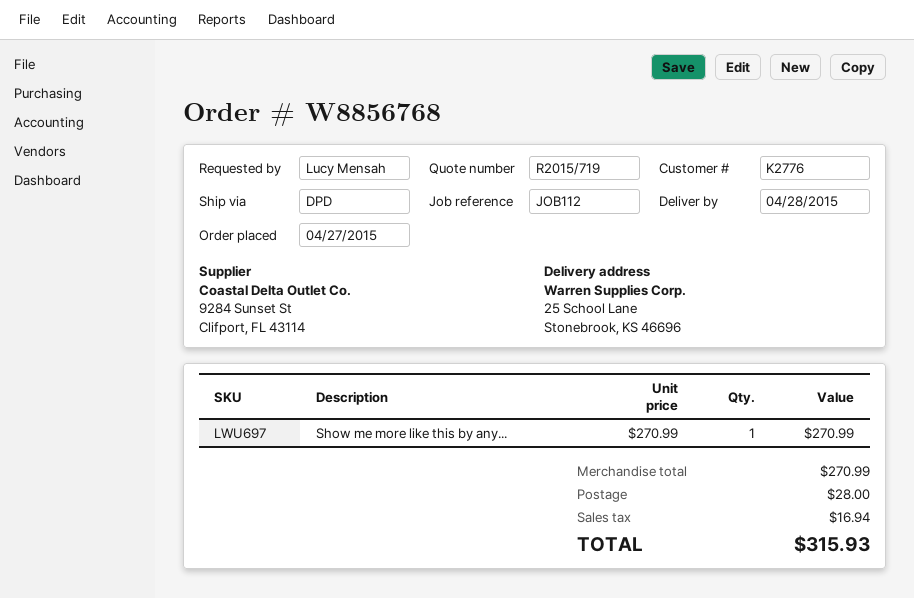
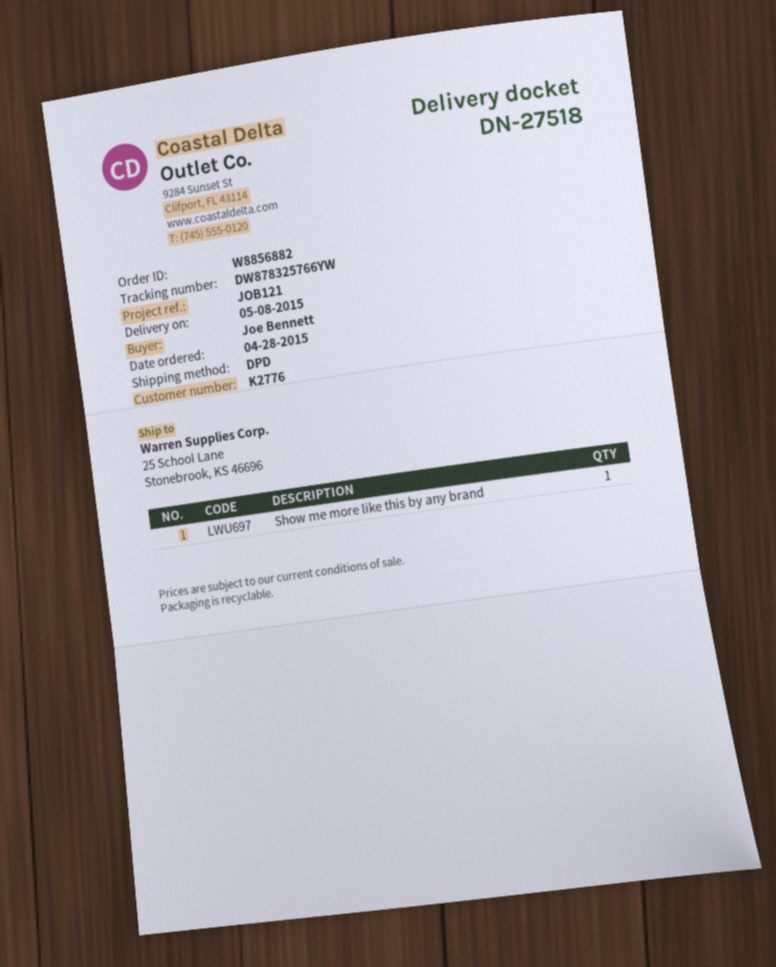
order number: W8856768 -> W8856882
order date: 2015-04-27 -> 2015-04-28
delivery date: 2015-04-28 -> 2015-05-08
reference: JOB112 -> JOB121
ordered by: Lucy Mensah -> Joe Bennett

